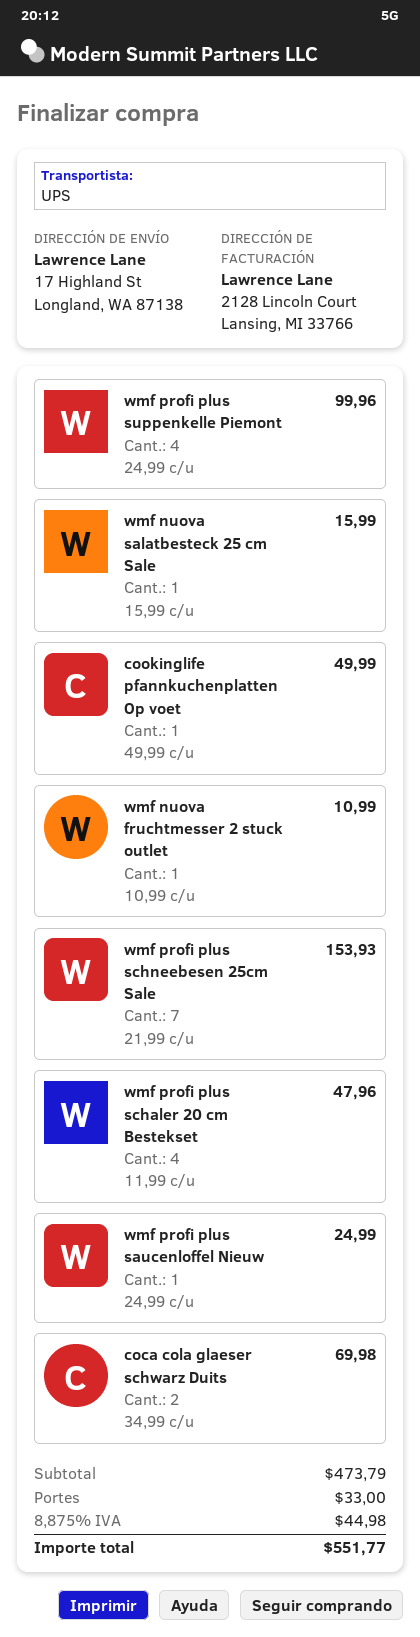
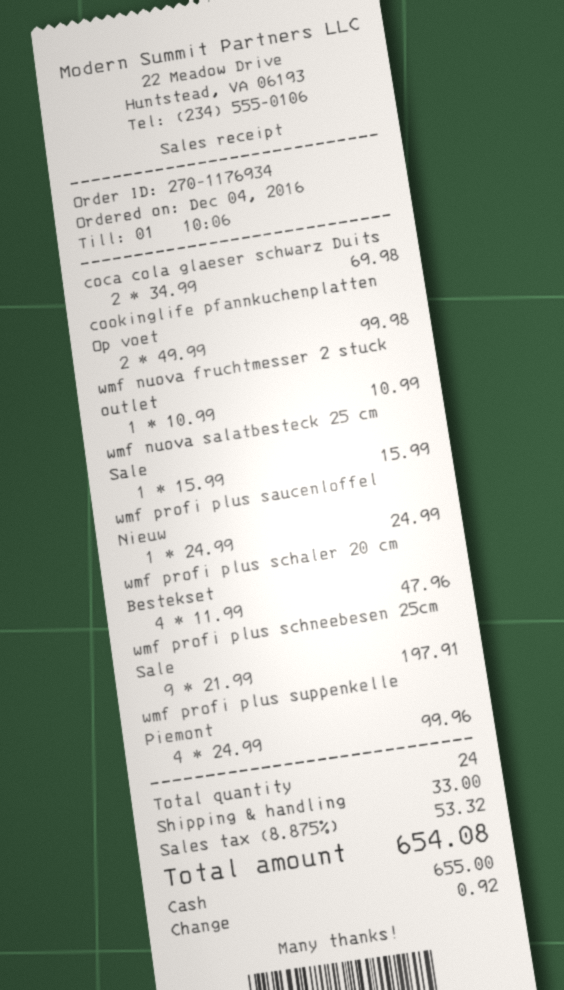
cookinglife pfannkuchenplatten Op voet: 1 x 49.99 = 49.99 -> 2 x 49.99 = 99.98
wmf profi plus schneebesen 25cm Sale: 7 x 21.99 = 153.93 -> 9 x 21.99 = 197.91
tax: 8.875% = 44.98 -> 8.875% = 53.32
total: 551.77 -> 654.08

